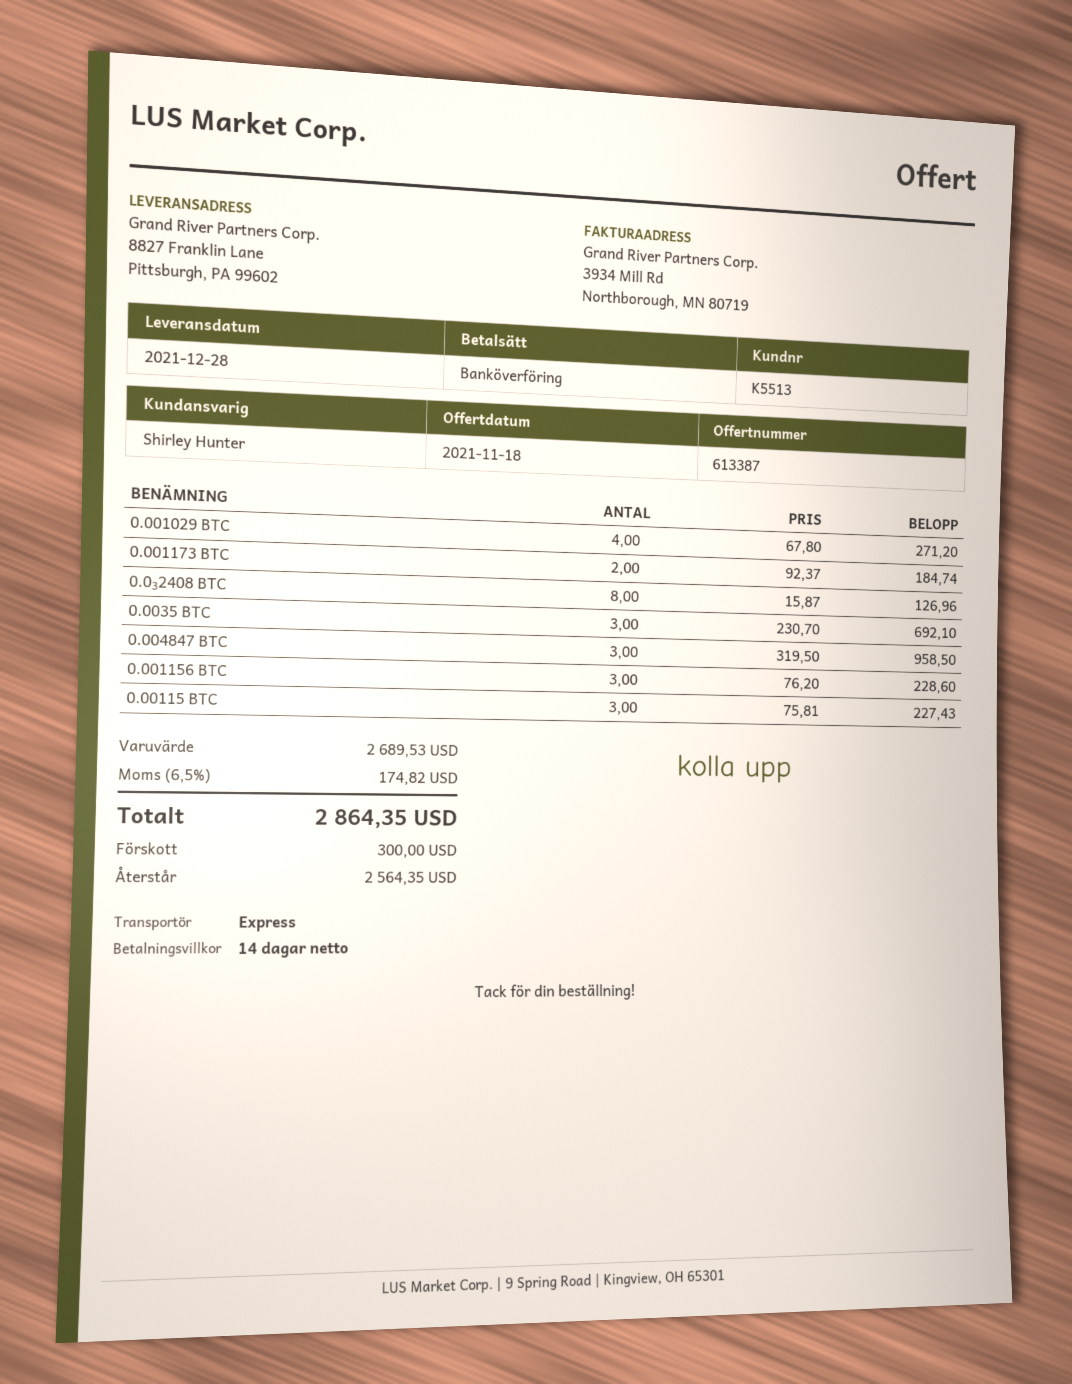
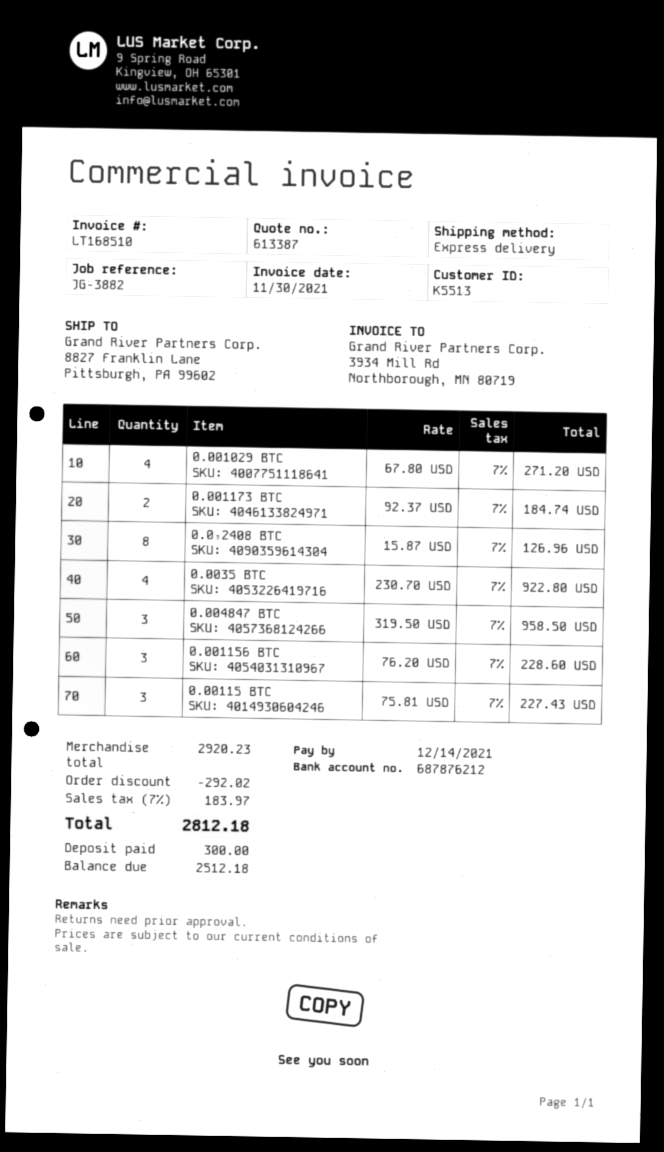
0.0035 BTC: 3 x 230.70 = 692.10 -> 4 x 230.70 = 922.80
subtotal: 2689.53 -> 2920.23
discount: none -> 292.02
tax: 6.5% = 174.82 -> 7% = 183.97
total: 2864.35 -> 2812.18
balance: 2564.35 -> 2512.18

